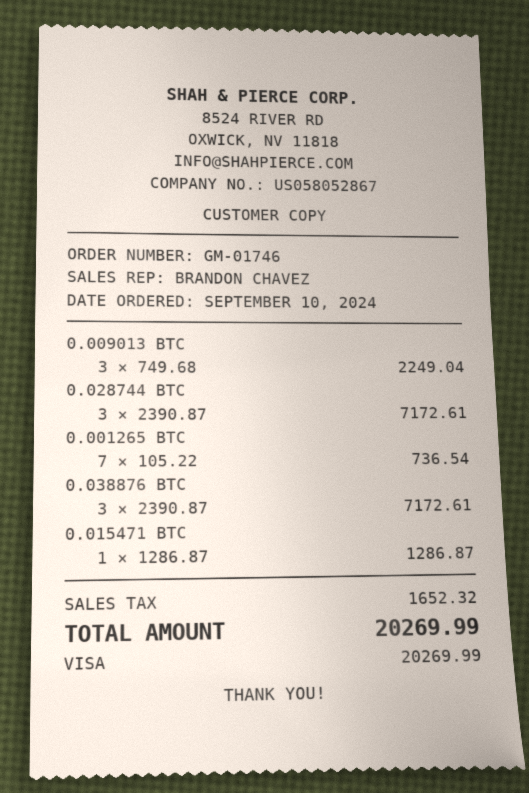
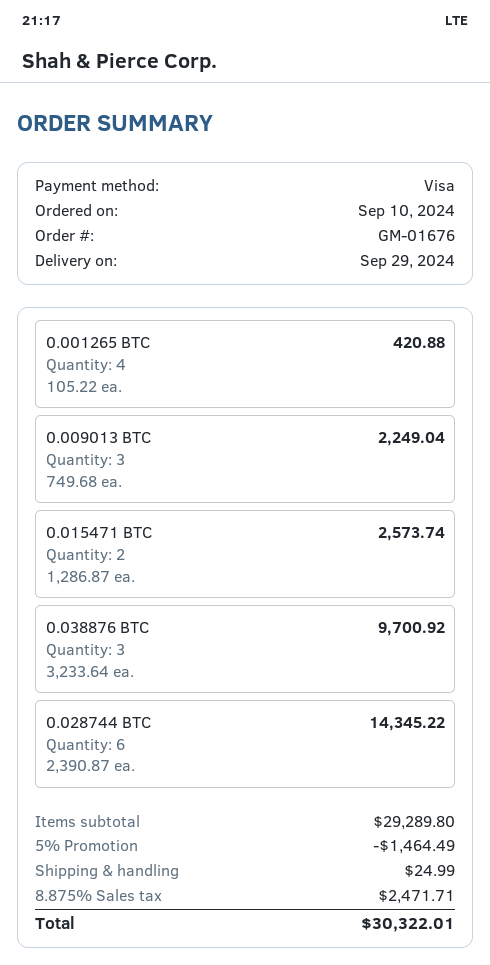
order number: GM-01746 -> GM-01676
0.028744 BTC: 3 x 2390.87 = 7172.61 -> 6 x 2390.87 = 14345.22
0.001265 BTC: 7 x 105.22 = 736.54 -> 4 x 105.22 = 420.88
0.038876 BTC: 3 x 2390.87 = 7172.61 -> 3 x 3233.64 = 9700.92
0.015471 BTC: 1 x 1286.87 = 1286.87 -> 2 x 1286.87 = 2573.74
discount: none -> 5% = 1464.49
shipping: none -> 24.99
tax: 1652.32 -> 2471.71
total: 20269.99 -> 30322.01

